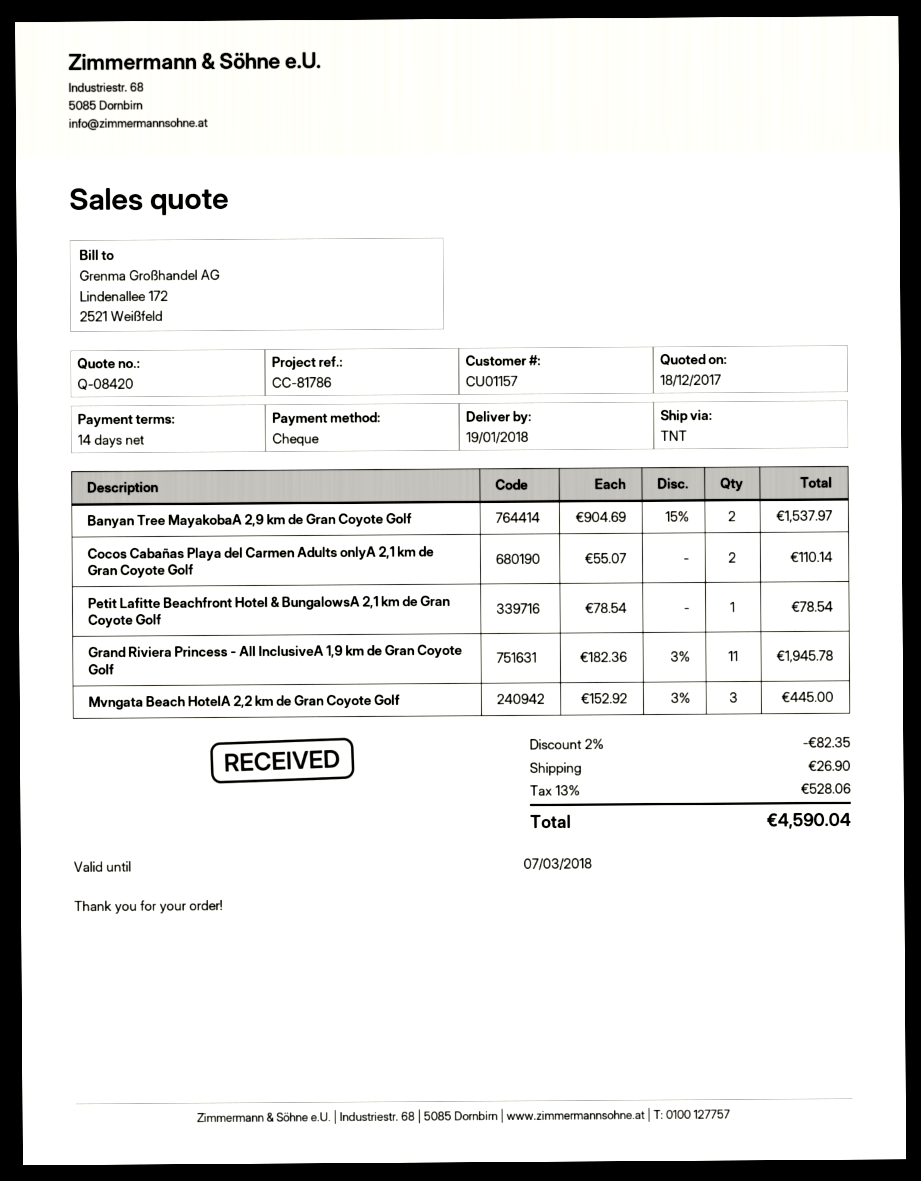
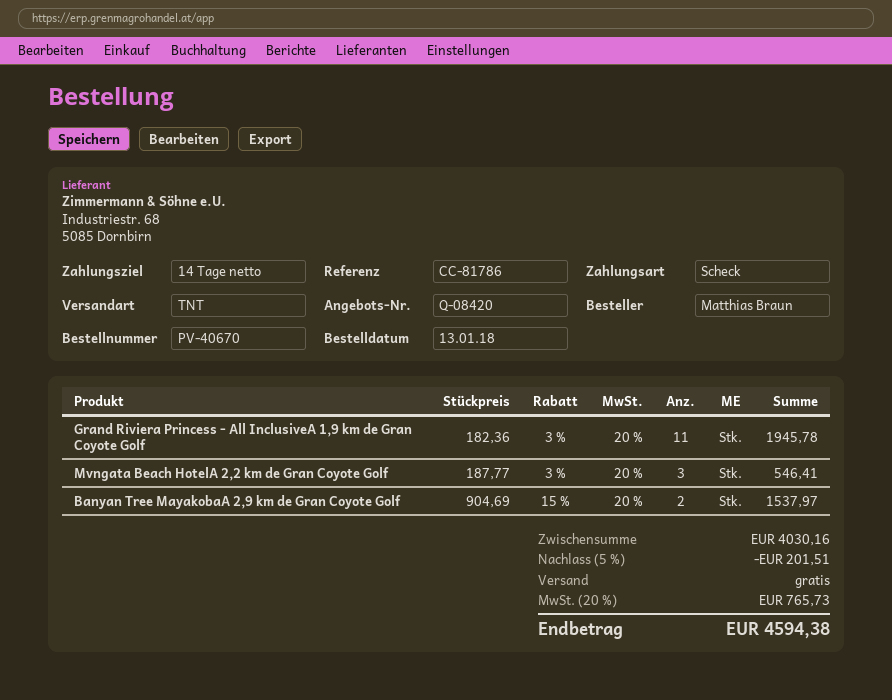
Cocos Cabañas Playa del Carmen Adults onlyA 2,1 km de Gran Coyote Golf: 2 x 55.07 = 110.14 -> none
Petit Lafitte Beachfront Hotel & BungalowsA 2,1 km de Gran Coyote Golf: 1 x 78.54 = 78.54 -> none
Mvngata Beach HotelA 2,2 km de Gran Coyote Golf: 3 x 152.92 - 3% = 445.00 -> 3 x 187.77 - 3% = 546.41
discount: 2% = 82.35 -> 5% = 201.51
shipping: 26.90 -> 0.00
tax: 13% = 528.06 -> 20% = 765.73
total: 4590.04 -> 4594.38

